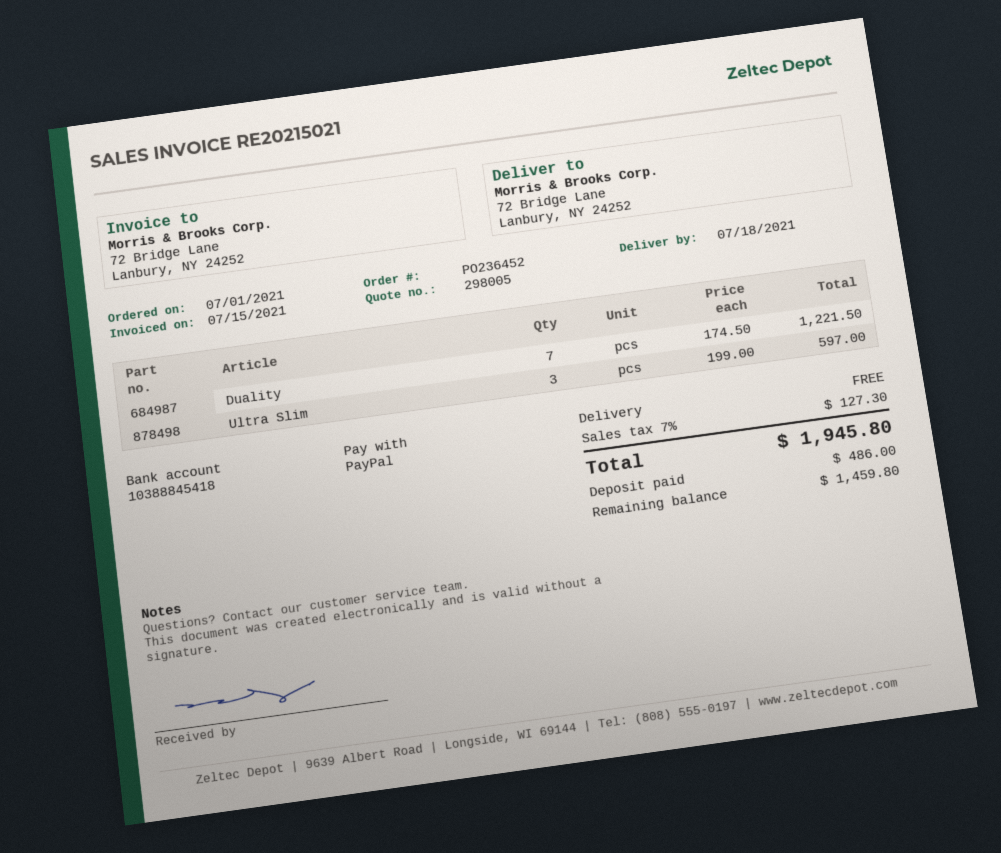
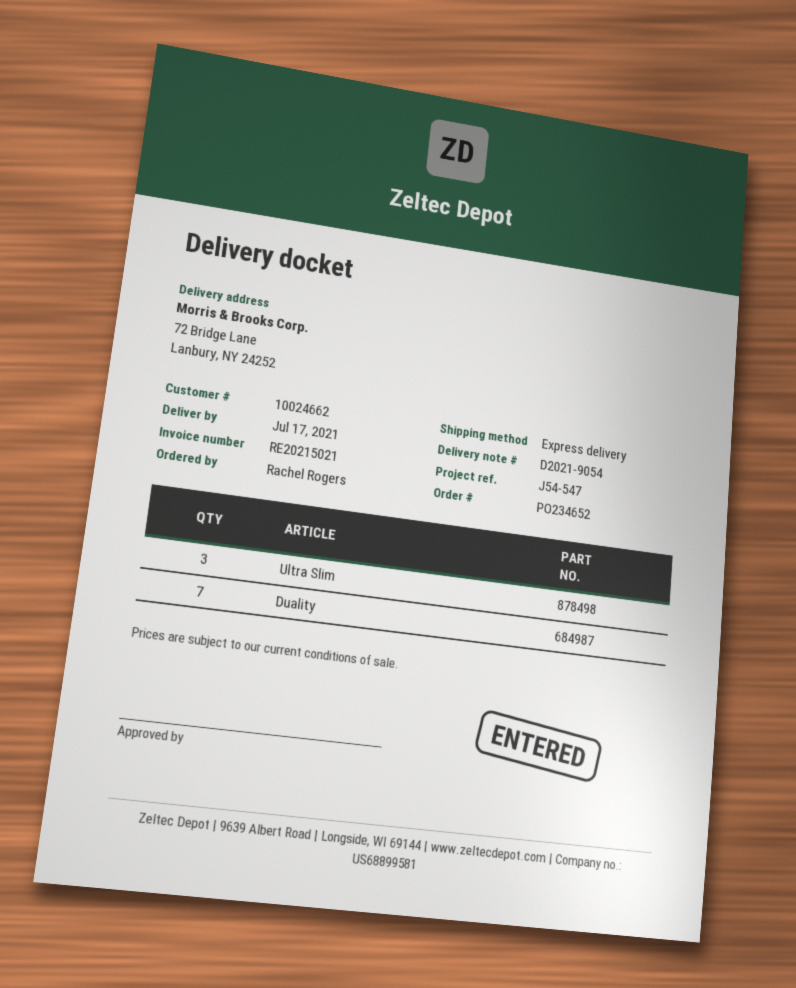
order number: PO236452 -> PO234652
delivery date: 2021-07-18 -> 2021-07-17

